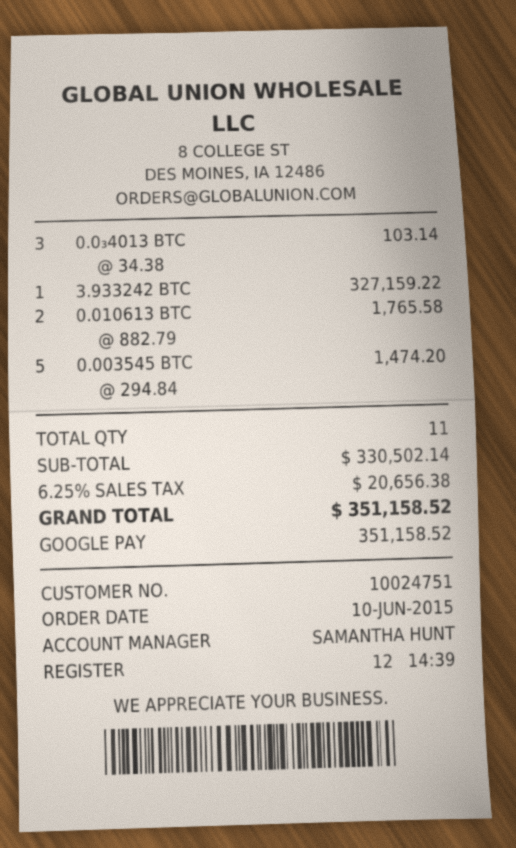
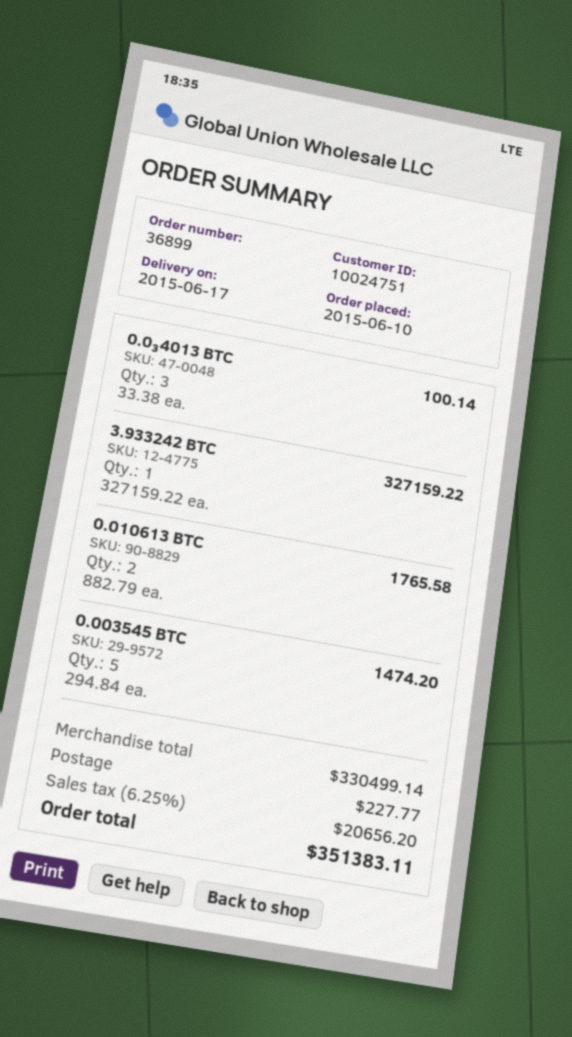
0.0₃4013 BTC: 3 x 34.38 = 103.14 -> 3 x 33.38 = 100.14
subtotal: 330502.14 -> 330499.14
shipping: none -> 227.77
tax: 6.25% = 20656.38 -> 6.25% = 20656.20
total: 351158.52 -> 351383.11

